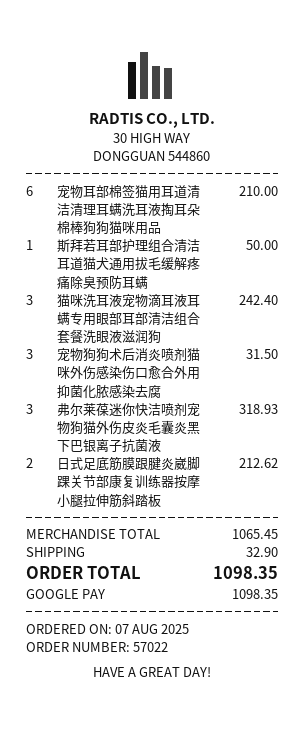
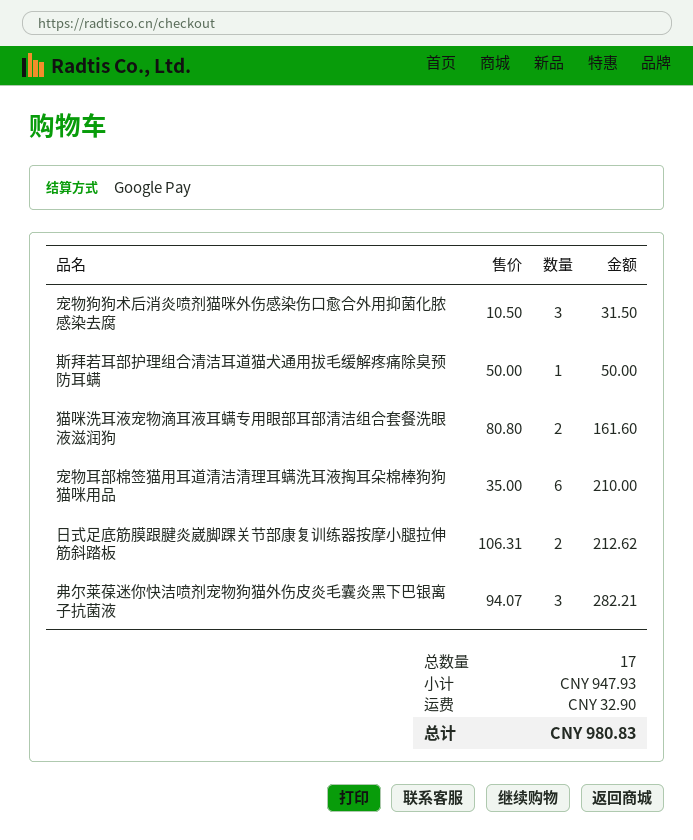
猫咪洗耳液宠物滴耳液耳螨专用眼部耳部清洁组合套餐洗眼液滋润狗: 3 for 242.40 -> 2 for 161.60
弗尔莱葆迷你快洁喷剂宠物狗猫外伤皮炎毛囊炎黑下巴银离子抗菌液: 3 for 318.93 -> 3 for 282.21
subtotal: 1065.45 -> 947.93
total: 1098.35 -> 980.83

